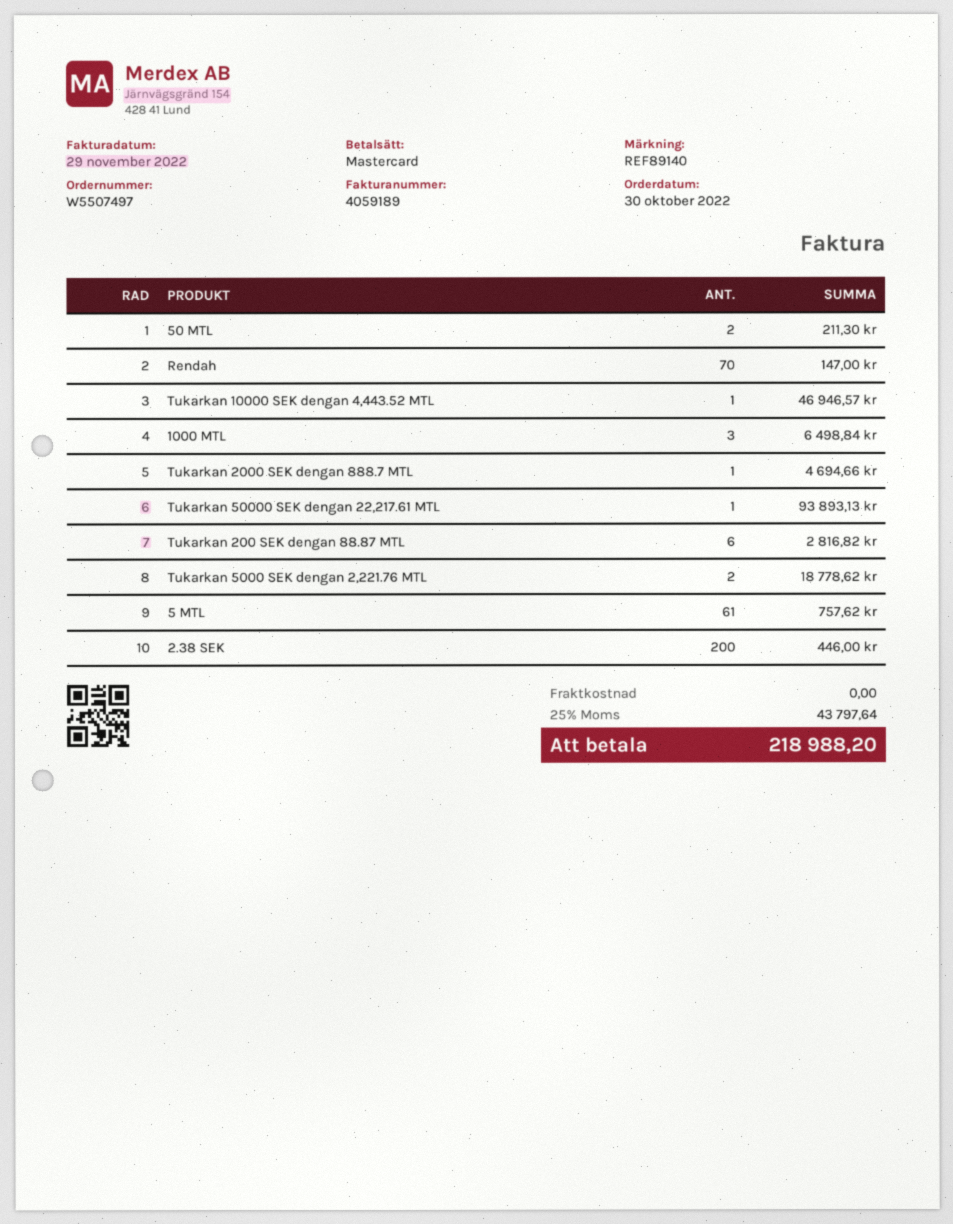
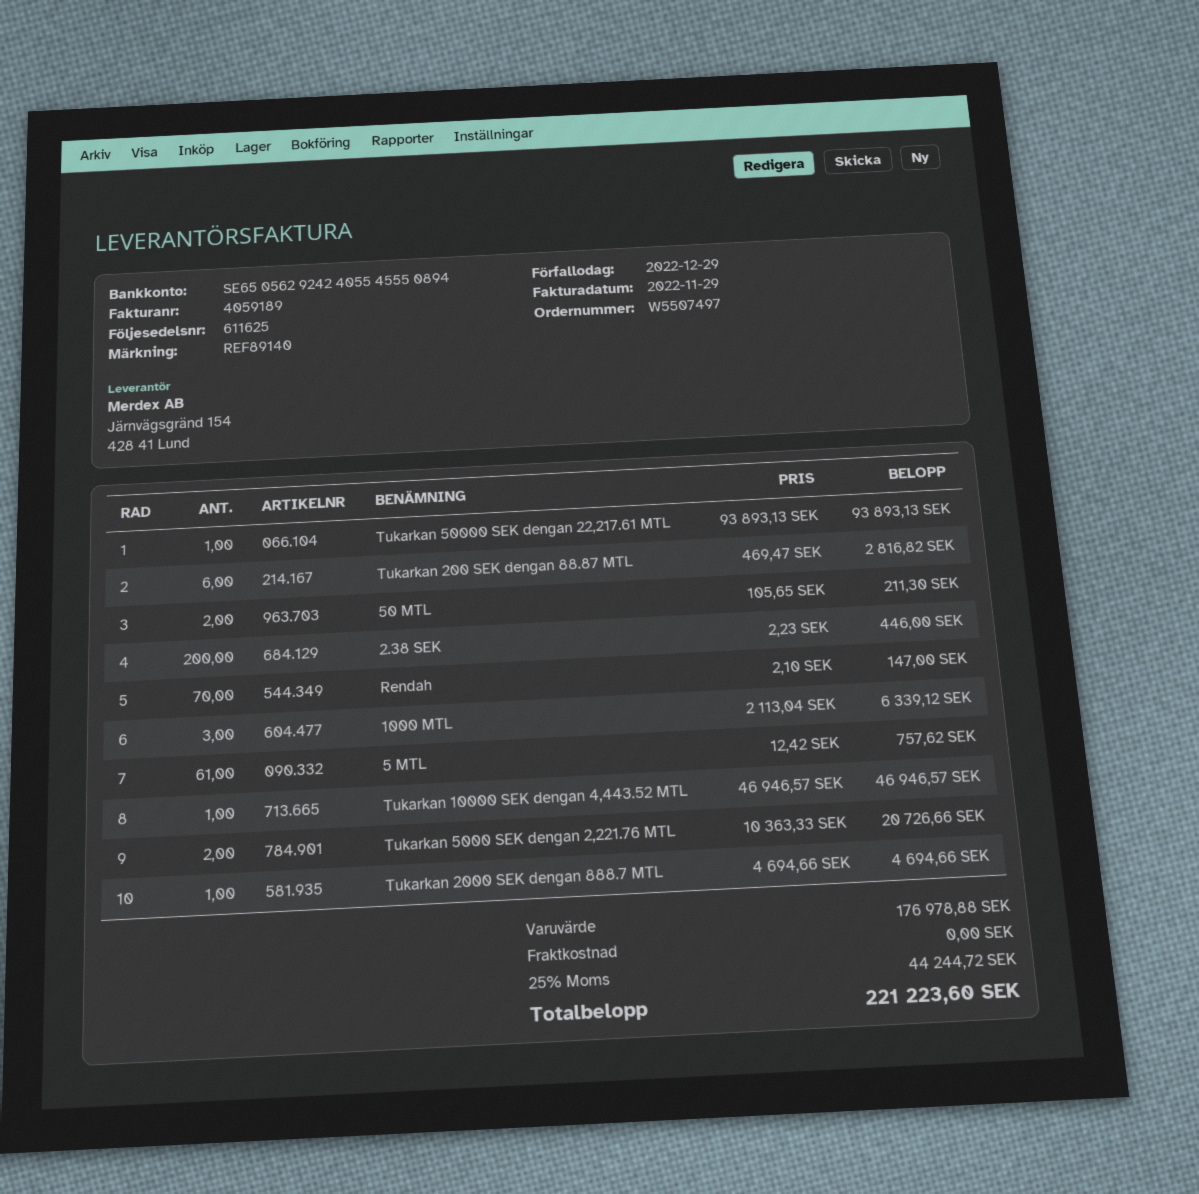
1000 MTL: 3 for 6498.84 -> 3 for 6339.12
Tukarkan 5000 SEK dengan 2,221.76 MTL: 2 for 18778.62 -> 2 for 20726.66
tax: 25% = 43797.64 -> 25% = 44244.72
total: 218988.20 -> 221223.60

